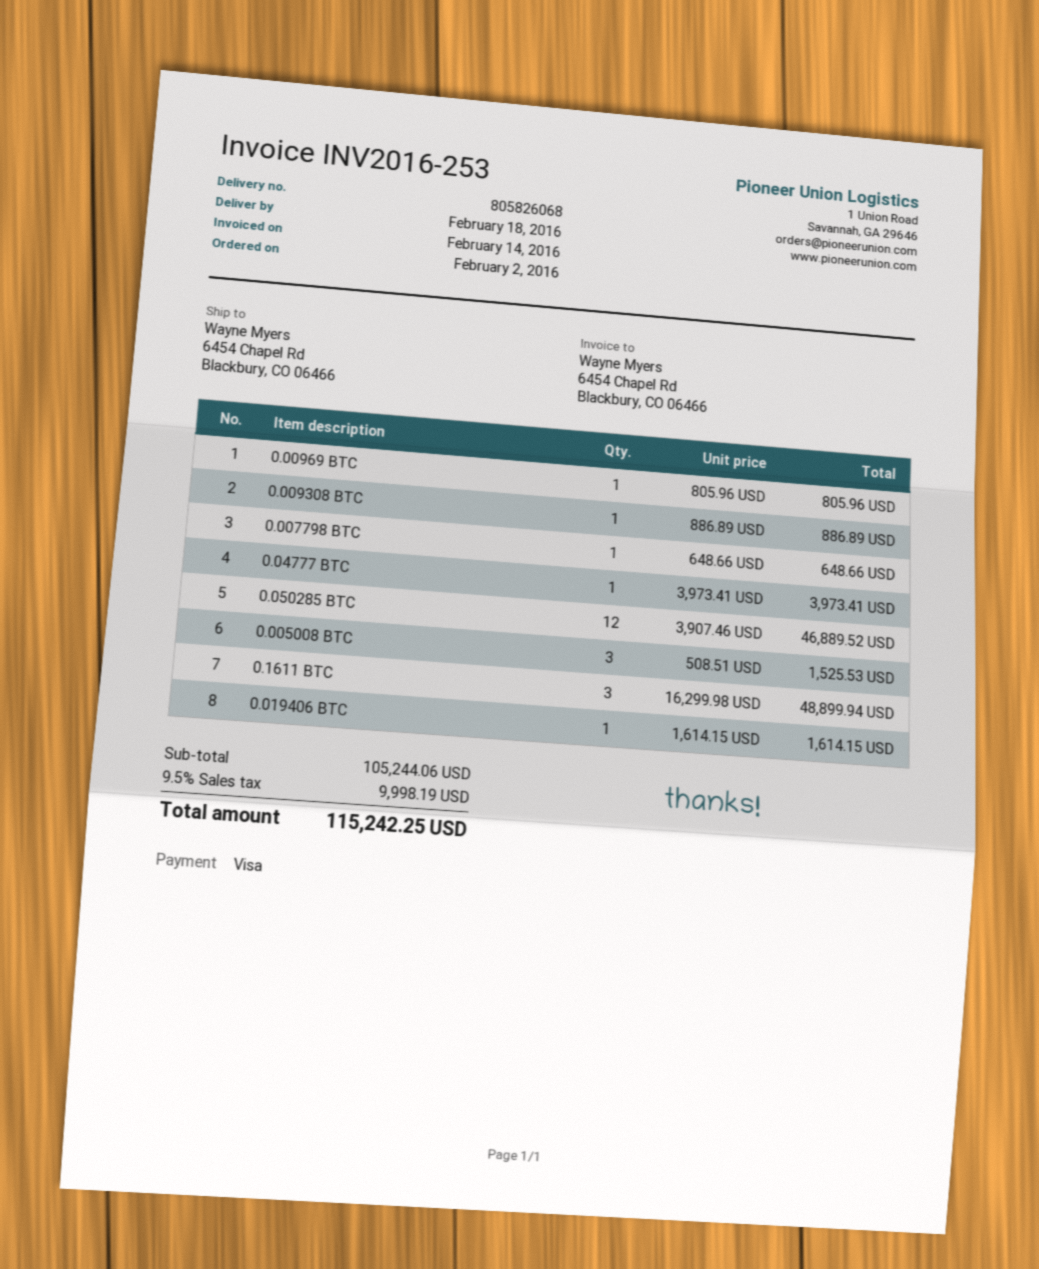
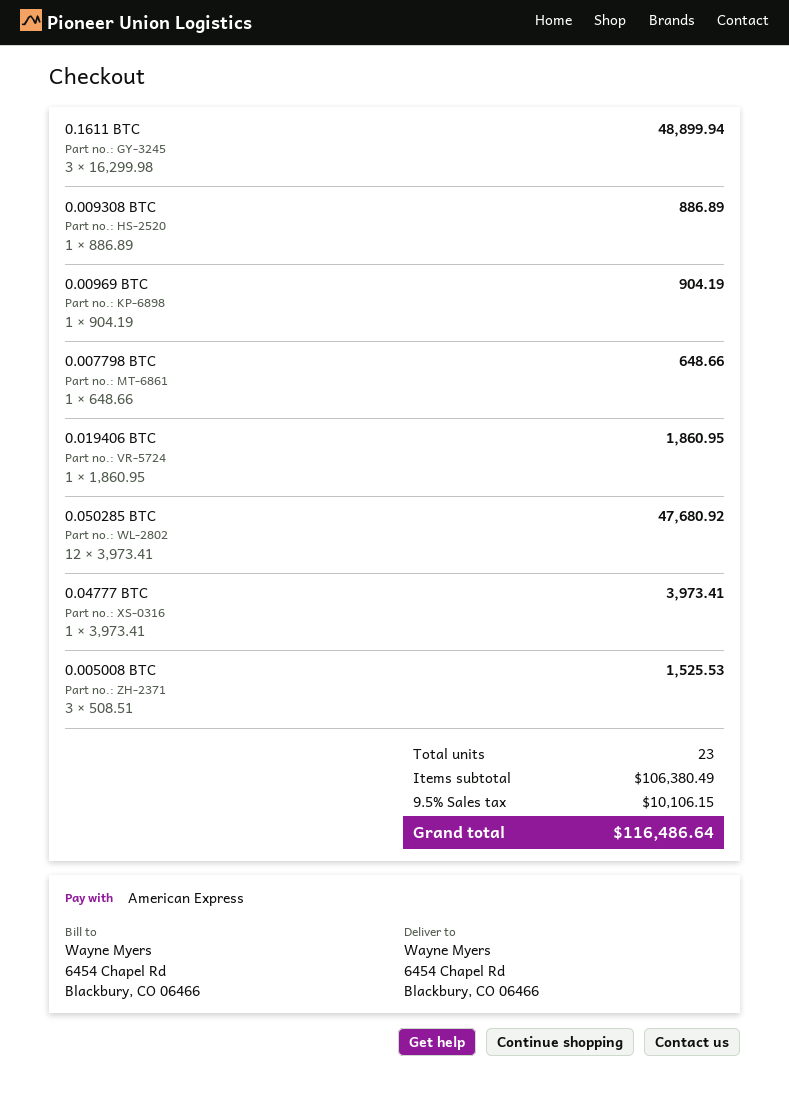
payment method: Visa -> American Express
0.00969 BTC: 1 x 805.96 = 805.96 -> 1 x 904.19 = 904.19
0.050285 BTC: 12 x 3907.46 = 46889.52 -> 12 x 3973.41 = 47680.92
0.019406 BTC: 1 x 1614.15 = 1614.15 -> 1 x 1860.95 = 1860.95
subtotal: 105244.06 -> 106380.49
tax: 9.5% = 9998.19 -> 9.5% = 10106.15
total: 115242.25 -> 116486.64

